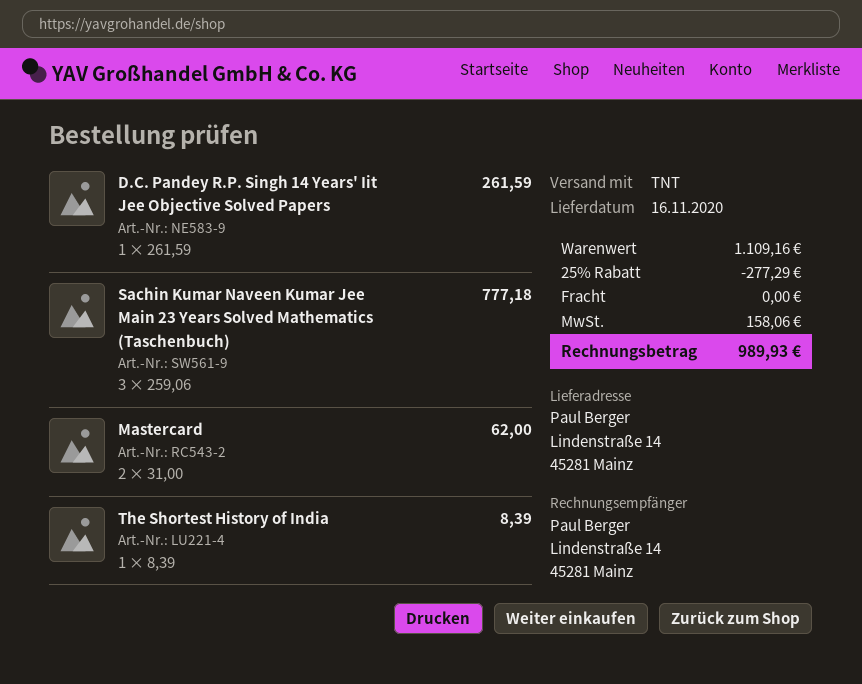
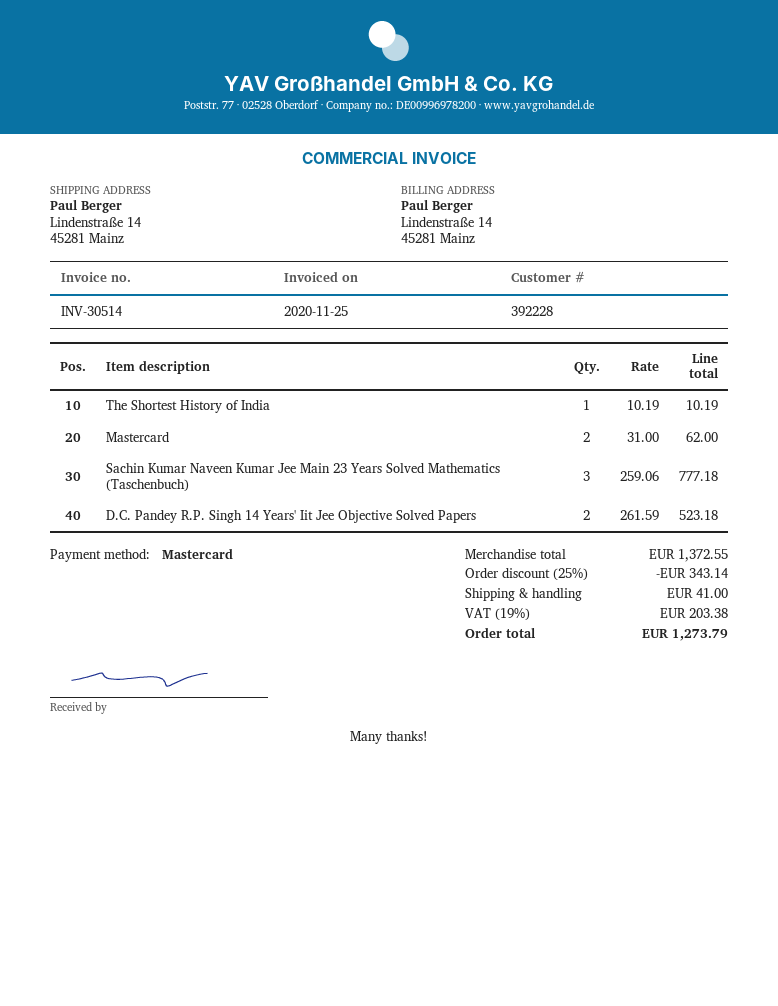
D.C. Pandey R.P. Singh 14 Years' Iit Jee Objective Solved Papers: 1 x 261.59 = 261.59 -> 2 x 261.59 = 523.18
The Shortest History of India: 1 x 8.39 = 8.39 -> 1 x 10.19 = 10.19
subtotal: 1109.16 -> 1372.55
discount: 25% = 277.29 -> 25% = 343.14
shipping: 0.00 -> 41.00
tax: 158.06 -> 203.38
total: 989.93 -> 1273.79

